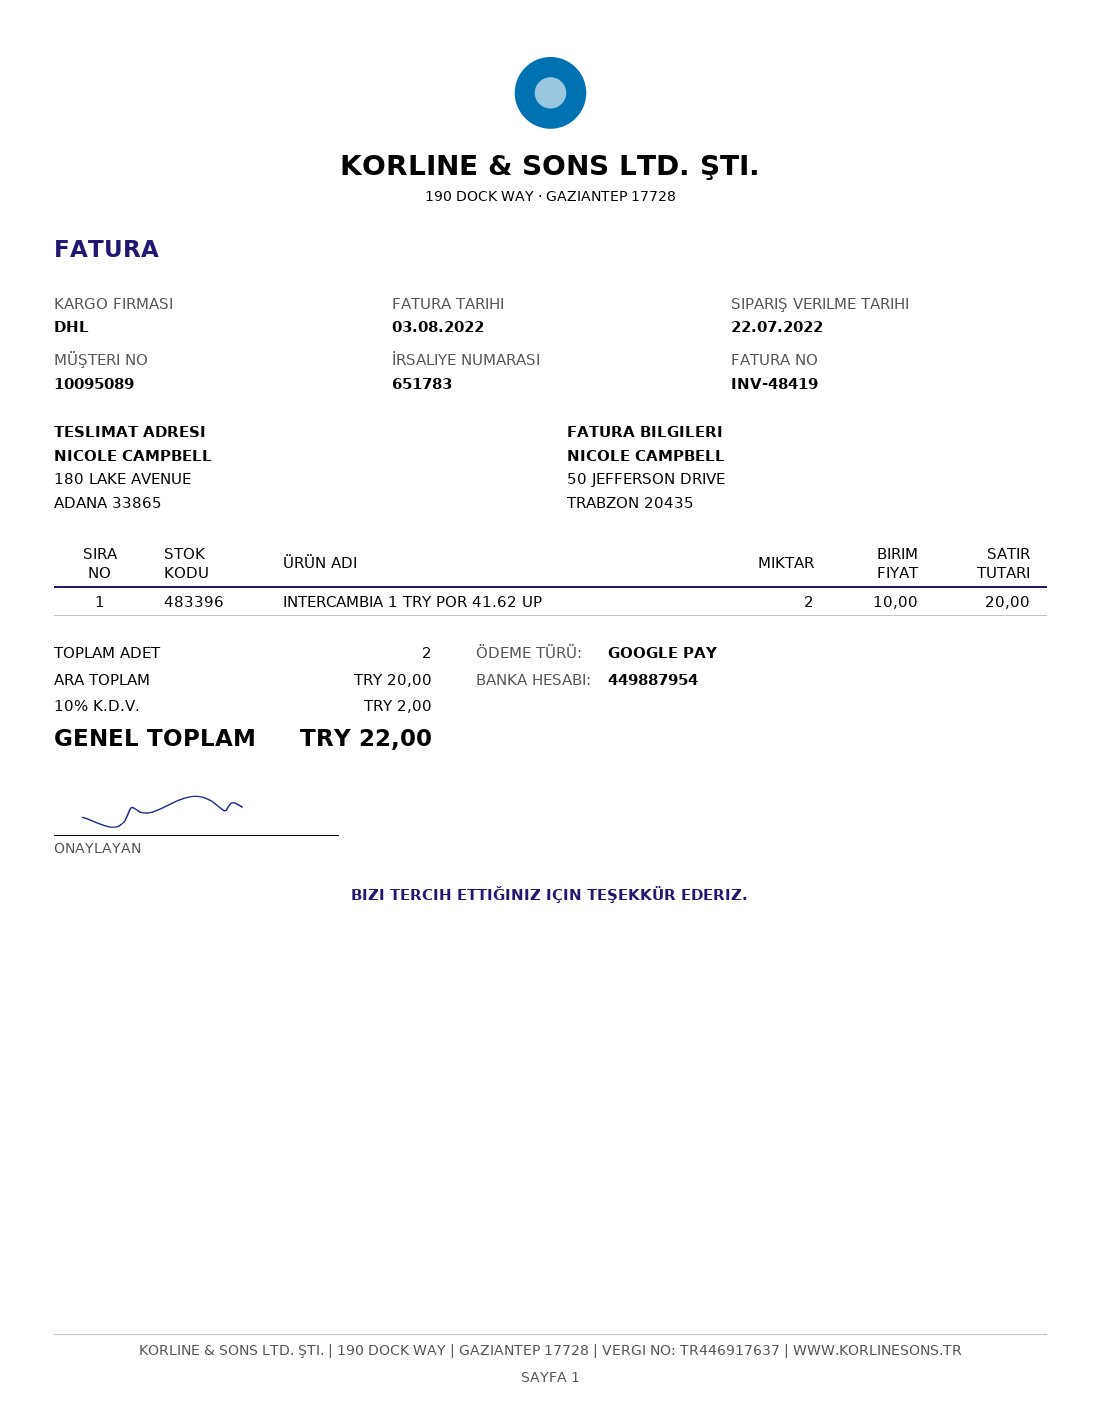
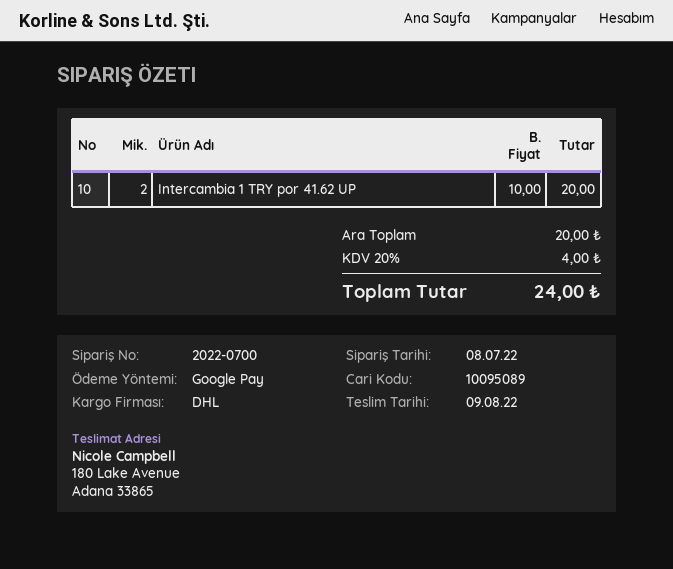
order date: 2022-07-22 -> 2022-07-08
tax: 10% = 2.00 -> 20% = 4.00
total: 22.00 -> 24.00

